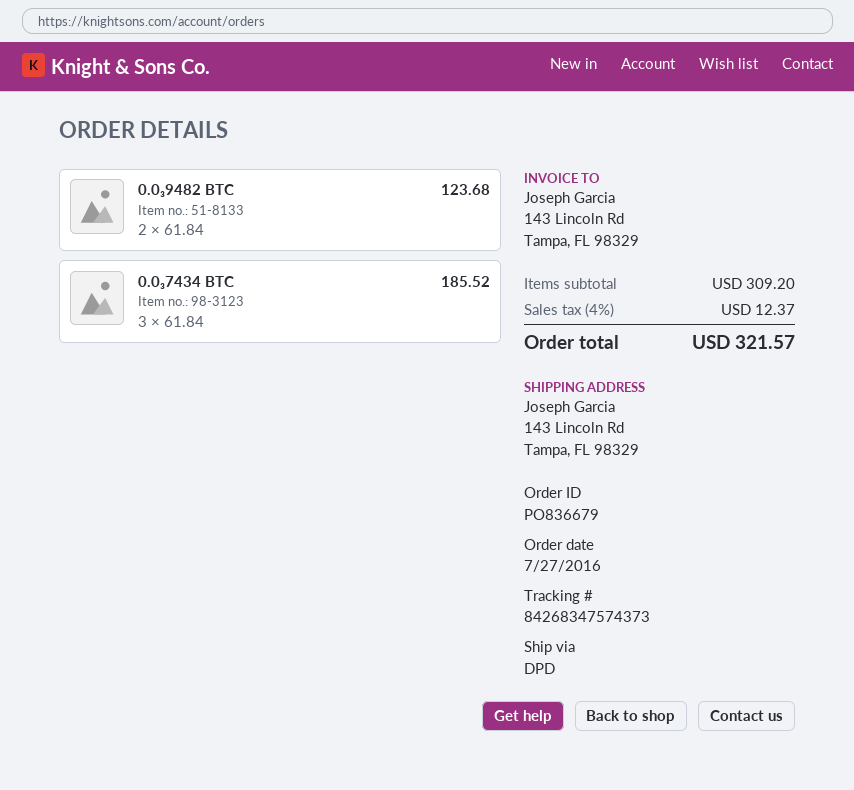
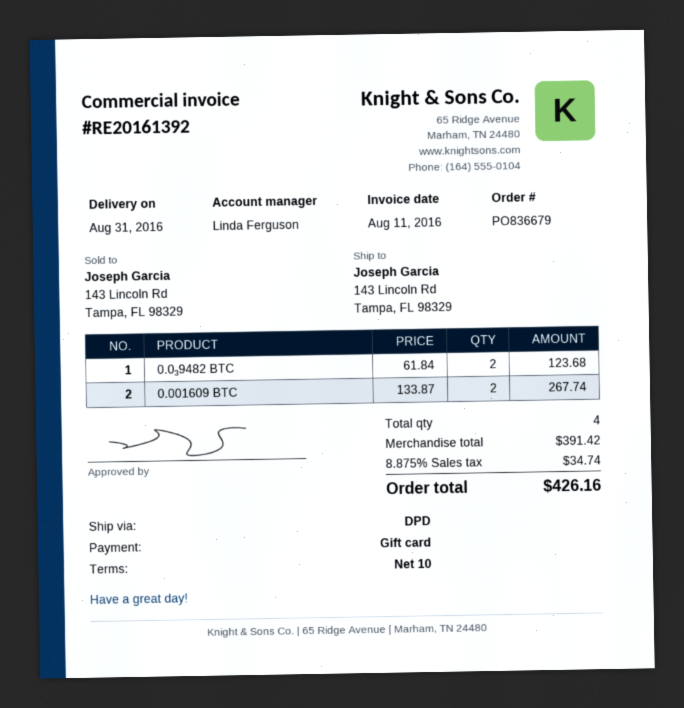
0.0₃7434 BTC: 3 x 61.84 = 185.52 -> none
0.001609 BTC: none -> 2 x 133.87 = 267.74
subtotal: 309.20 -> 391.42
tax: 4% = 12.37 -> 8.875% = 34.74
total: 321.57 -> 426.16

